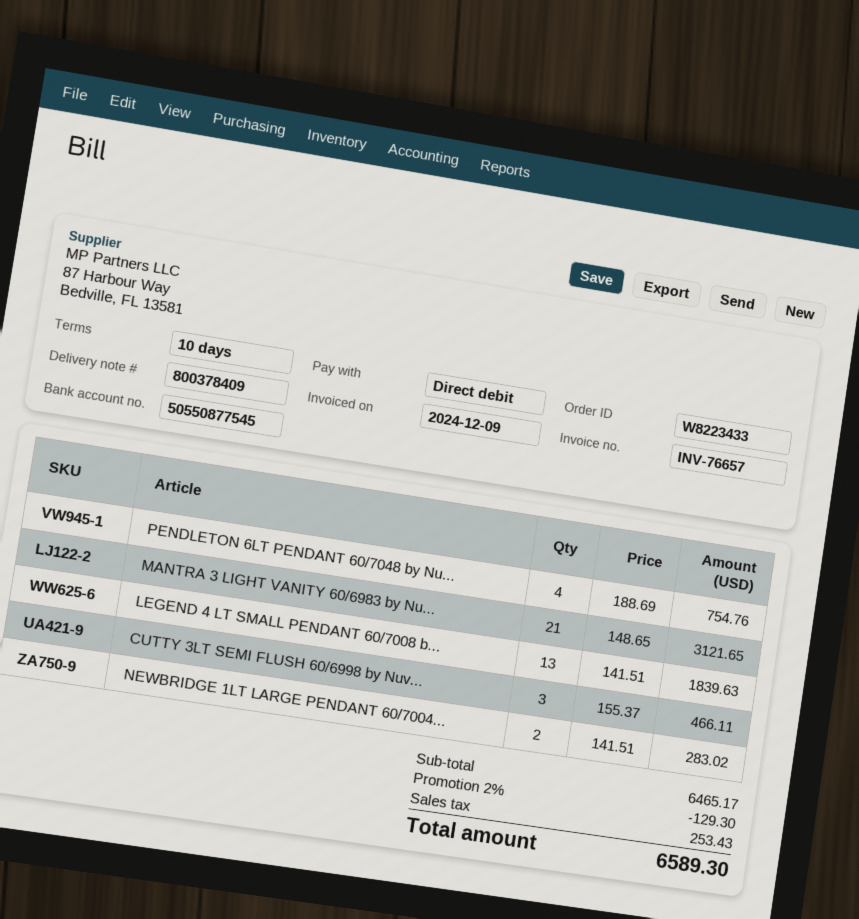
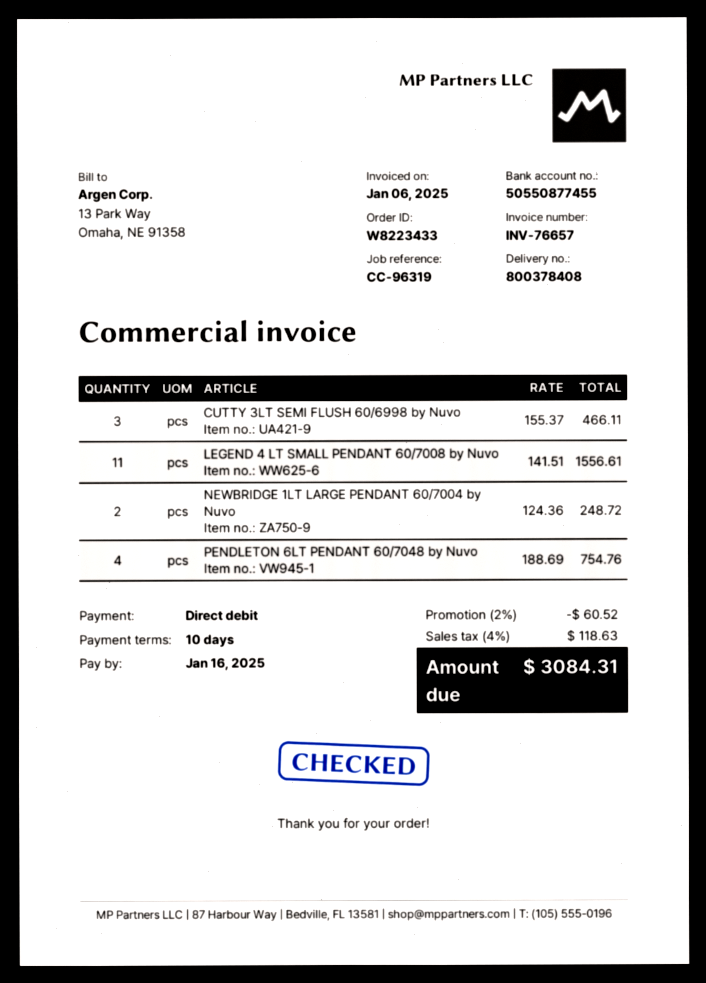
delivery note number: 800378409 -> 800378408
invoice date: 2024-12-09 -> 2025-01-06
bank account: 50550877545 -> 50550877455
MANTRA 3 LIGHT VANITY 60/6983 by Nu...: 21 x 148.65 = 3121.65 -> none
LEGEND 4 LT SMALL PENDANT 60/7008 b...: 13 x 141.51 = 1839.63 -> 11 x 141.51 = 1556.61
NEWBRIDGE 1LT LARGE PENDANT 60/7004...: 2 x 141.51 = 283.02 -> 2 x 124.36 = 248.72
discount: 2% = 129.30 -> 2% = 60.52
tax: 253.43 -> 118.63
total: 6589.30 -> 3084.31

